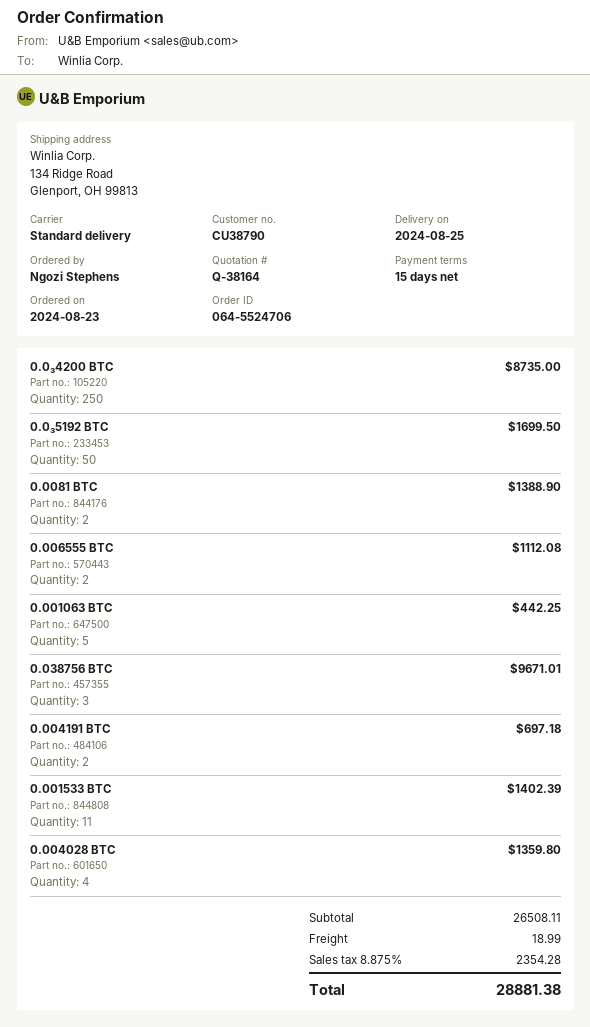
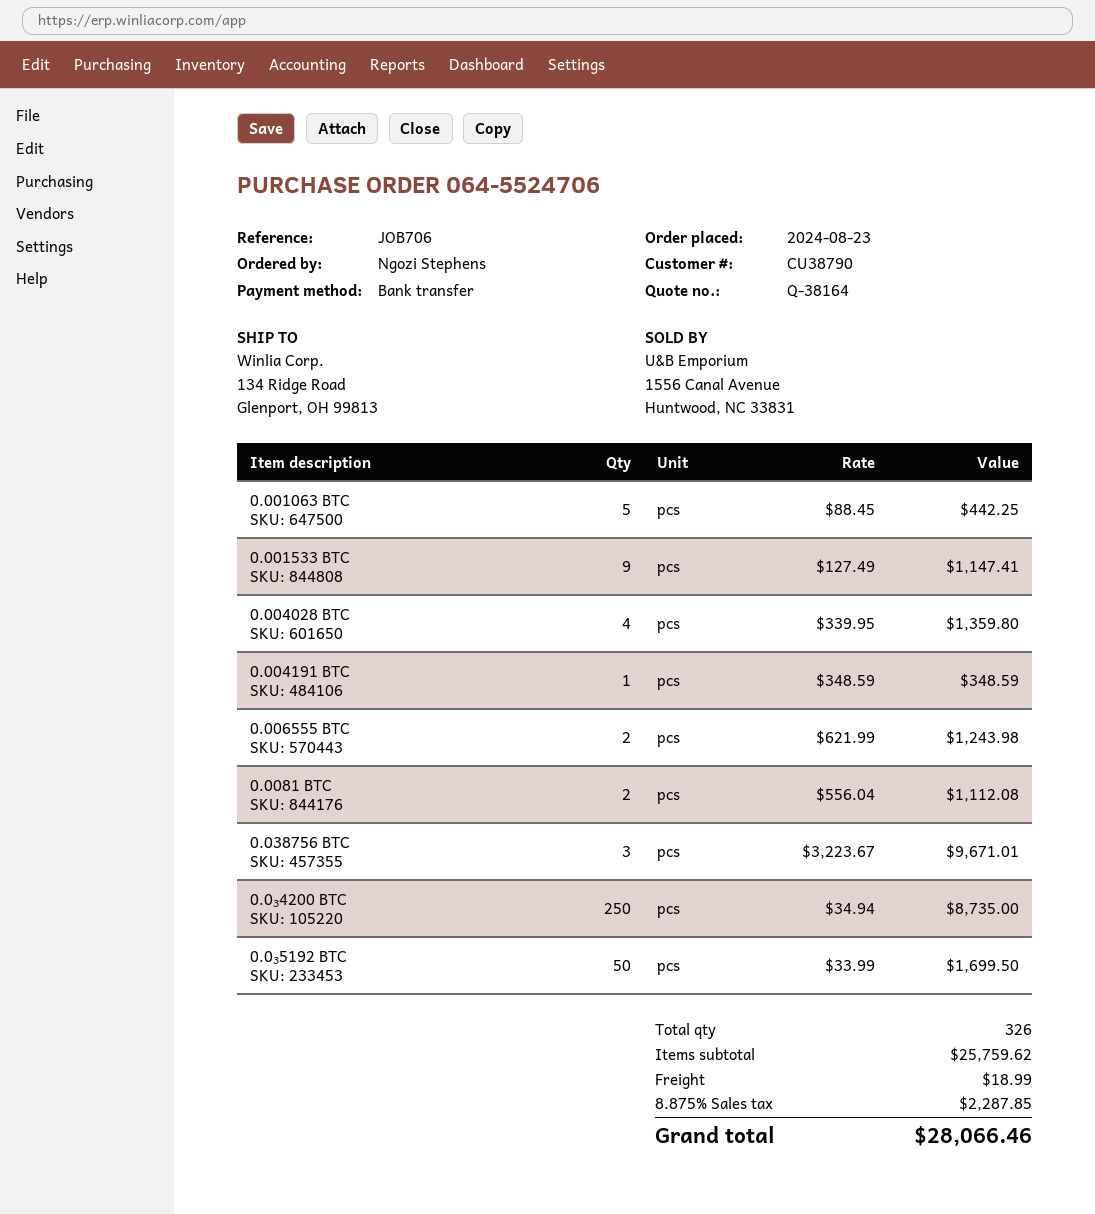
0.0081 BTC: 2 for 1388.90 -> 2 for 1112.08
0.006555 BTC: 2 for 1112.08 -> 2 for 1243.98
0.004191 BTC: 2 for 697.18 -> 1 for 348.59
0.001533 BTC: 11 for 1402.39 -> 9 for 1147.41
subtotal: 26508.11 -> 25759.62
tax: 8.875% = 2354.28 -> 8.875% = 2287.85
total: 28881.38 -> 28066.46

